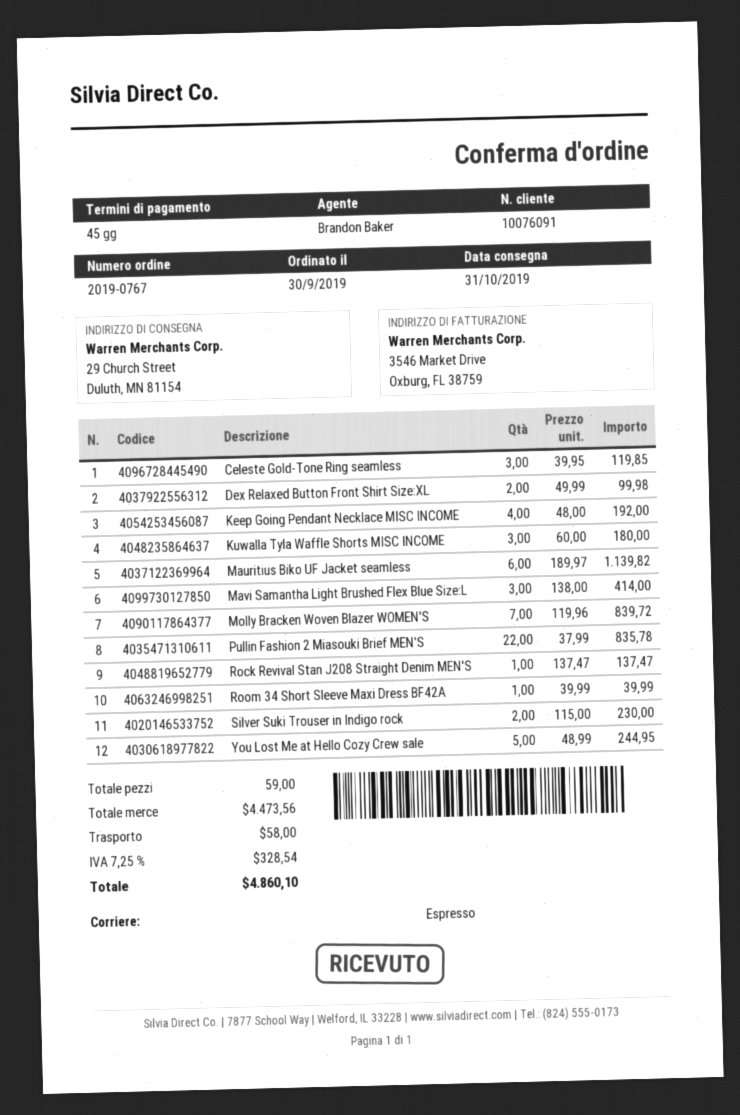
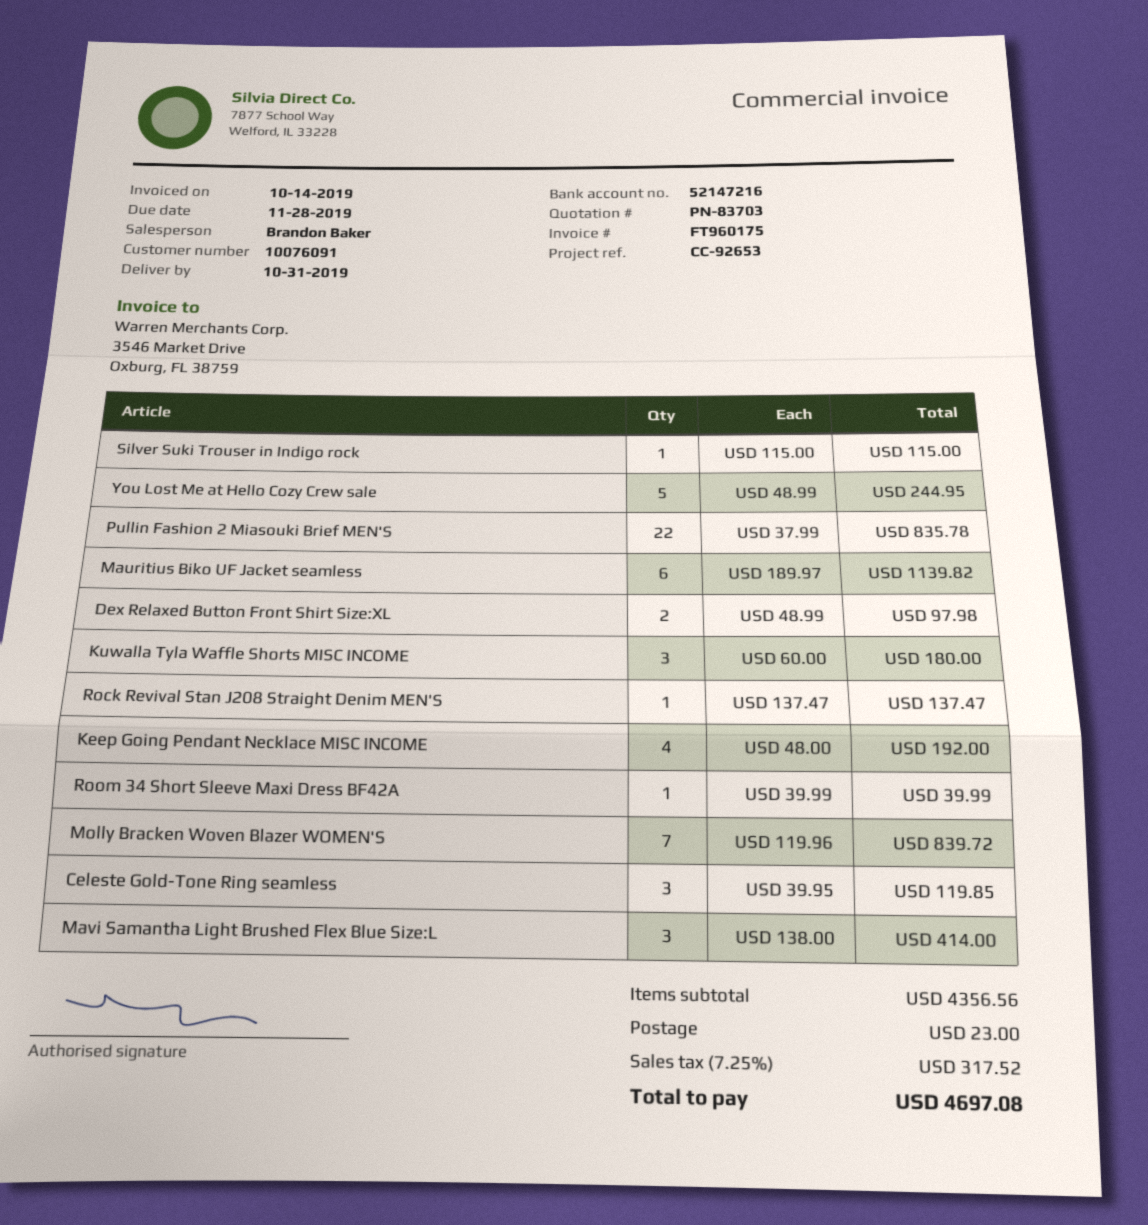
Dex Relaxed Button Front Shirt Size:XL: 2 x 49.99 = 99.98 -> 2 x 48.99 = 97.98
Silver Suki Trouser in Indigo rock: 2 x 115.00 = 230.00 -> 1 x 115.00 = 115.00
subtotal: 4473.56 -> 4356.56
shipping: 58.00 -> 23.00
tax: 7.25% = 328.54 -> 7.25% = 317.52
total: 4860.10 -> 4697.08

